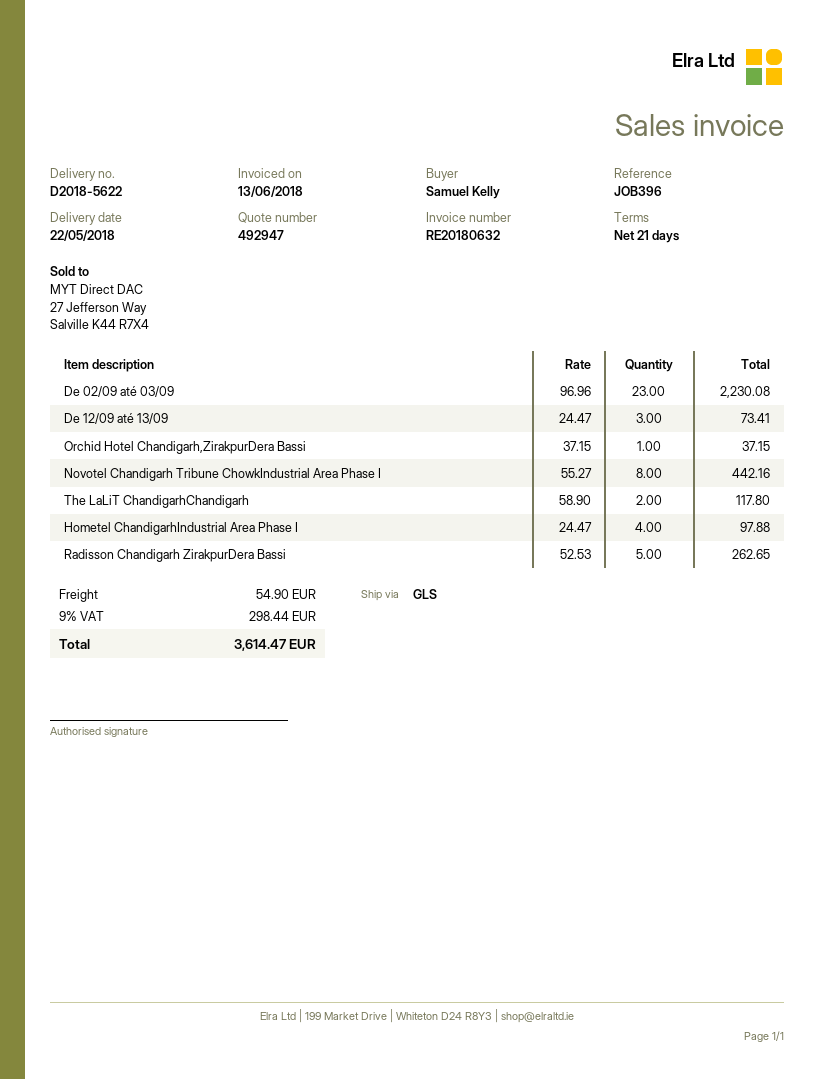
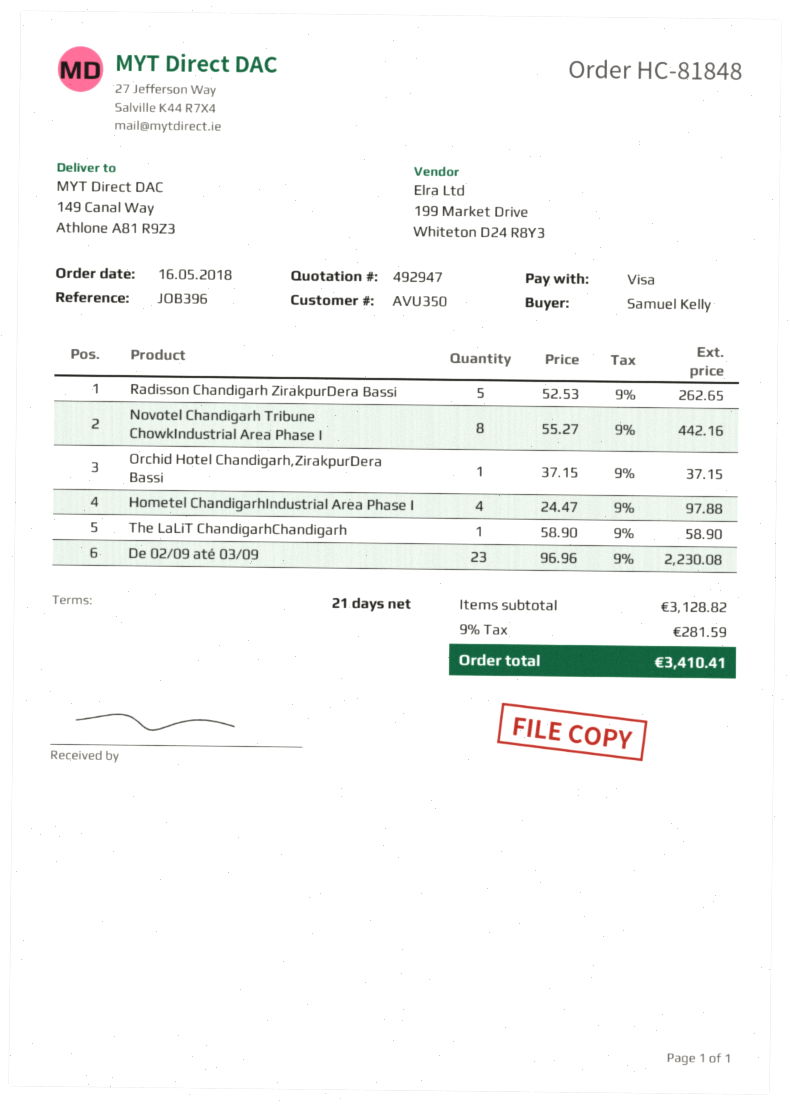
De 12/09 até 13/09: 3 x 24.47 = 73.41 -> none
The LaLiT ChandigarhChandigarh: 2 x 58.90 = 117.80 -> 1 x 58.90 = 58.90
shipping: 54.90 -> none
tax: 9% = 298.44 -> 9% = 281.59
total: 3614.47 -> 3410.41

